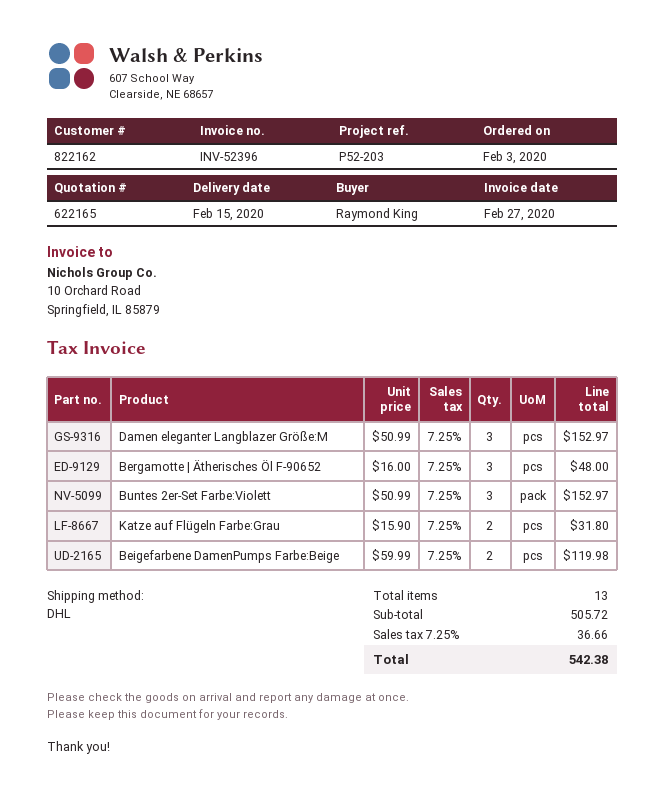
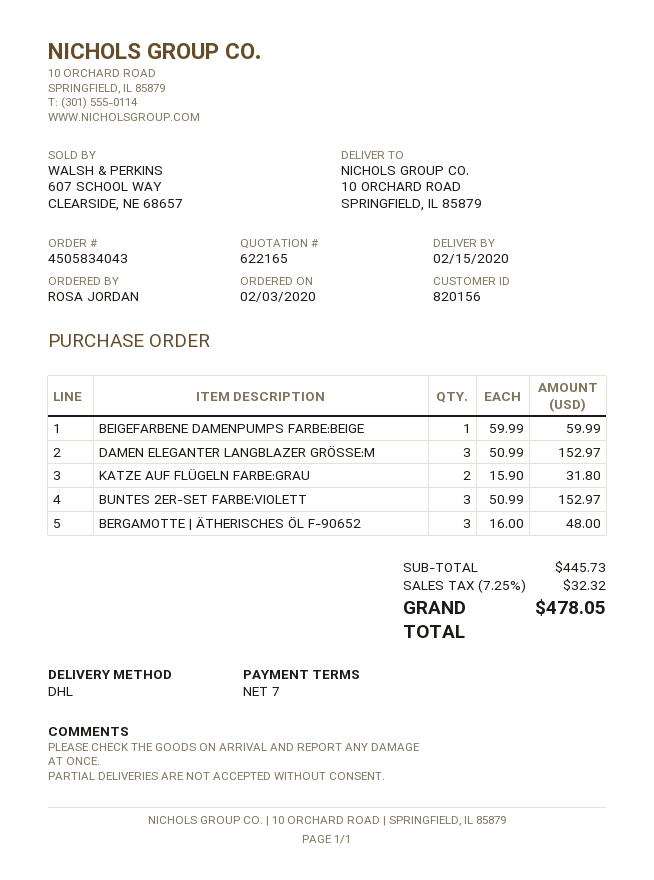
customer number: 822162 -> 820156
ordered by: Raymond King -> ROSA JORDAN
Beigefarbene DamenPumps Farbe:Beige: 2 x 59.99 = 119.98 -> 1 x 59.99 = 59.99
subtotal: 505.72 -> 445.73
tax: 7.25% = 36.66 -> 7.25% = 32.32
total: 542.38 -> 478.05

